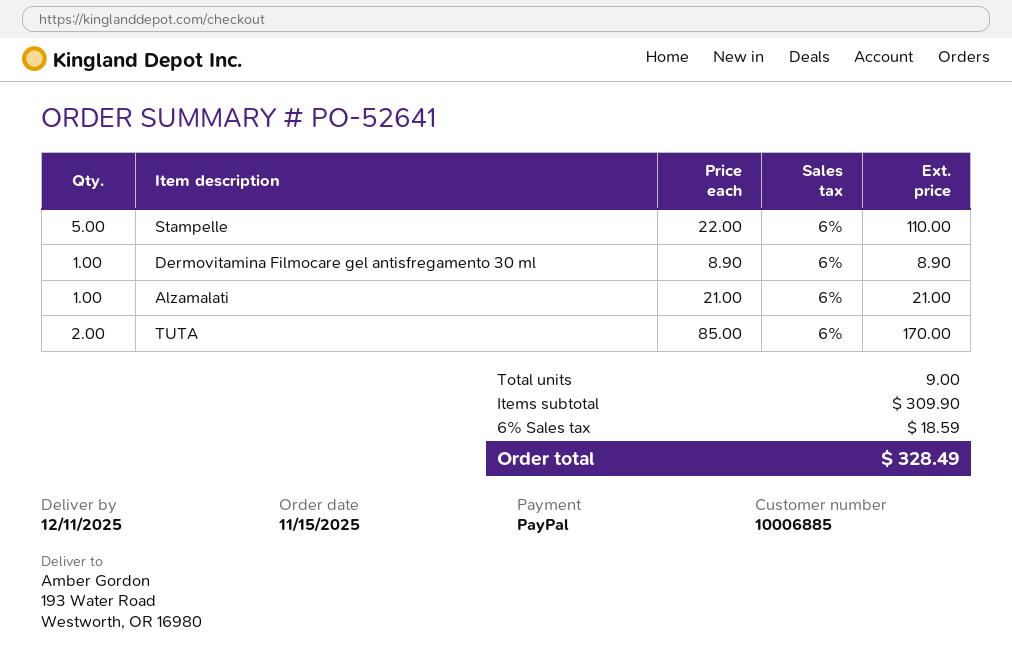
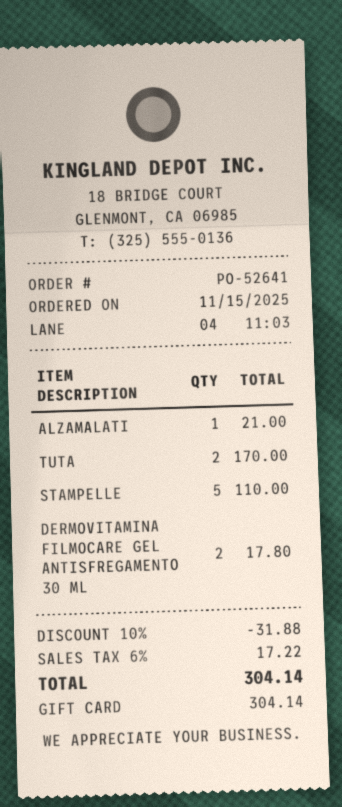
payment method: PayPal -> gift card
Dermovitamina Filmocare gel antisfregamento 30 ml: 1 for 8.90 -> 2 for 17.80
discount: none -> 10% = 31.88
tax: 6% = 18.59 -> 6% = 17.22
total: 328.49 -> 304.14

